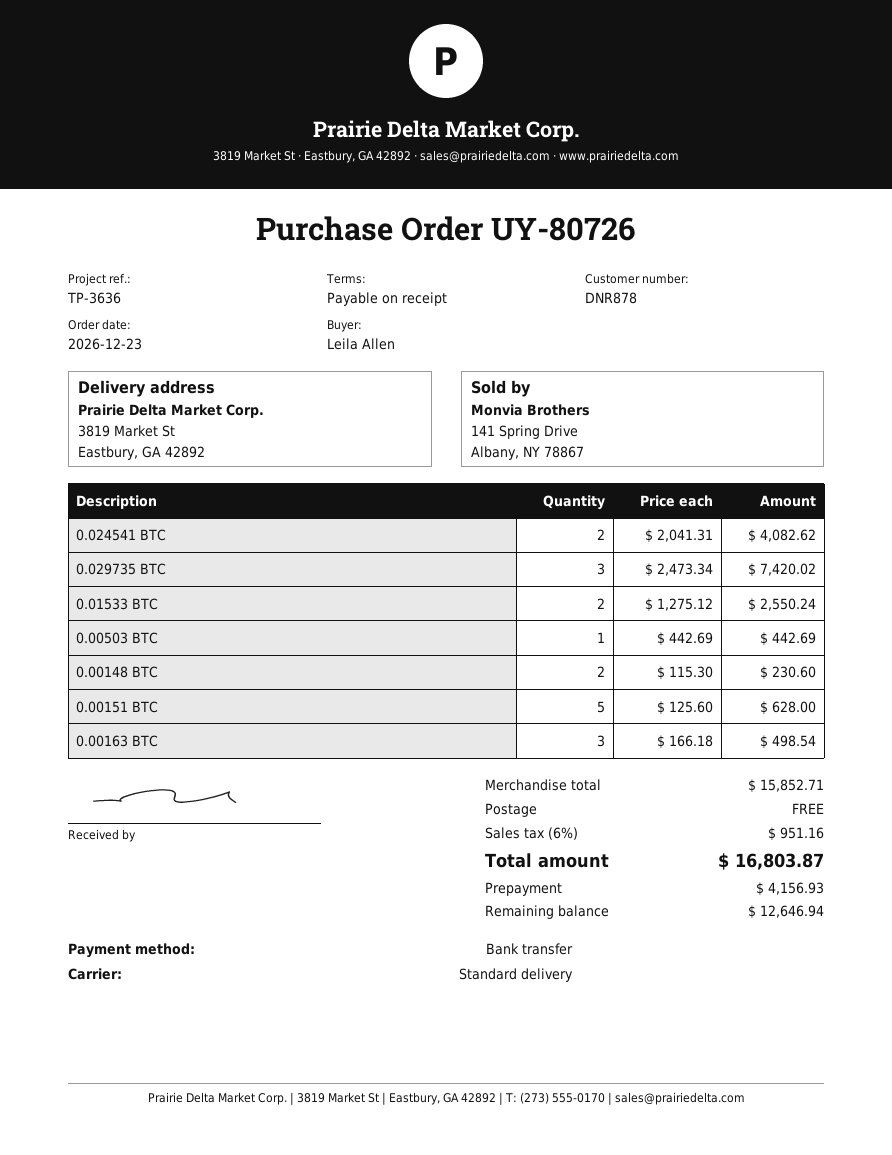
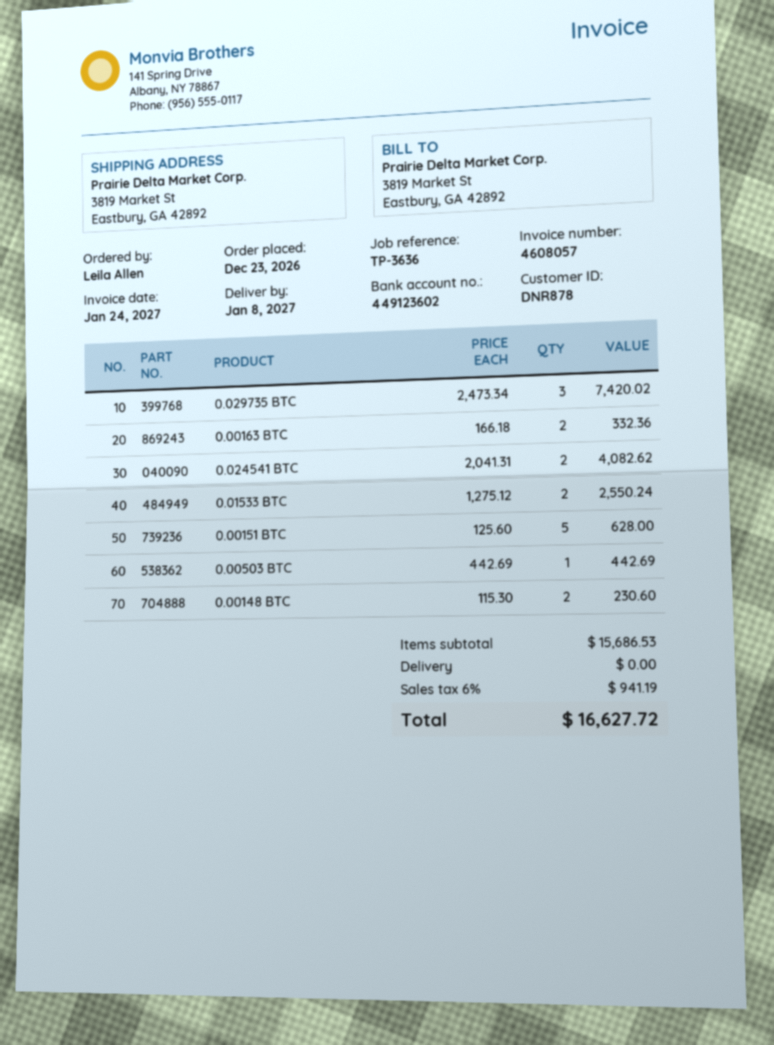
0.00163 BTC: 3 x 166.18 = 498.54 -> 2 x 166.18 = 332.36
subtotal: 15852.71 -> 15686.53
tax: 6% = 951.16 -> 6% = 941.19
total: 16803.87 -> 16627.72

